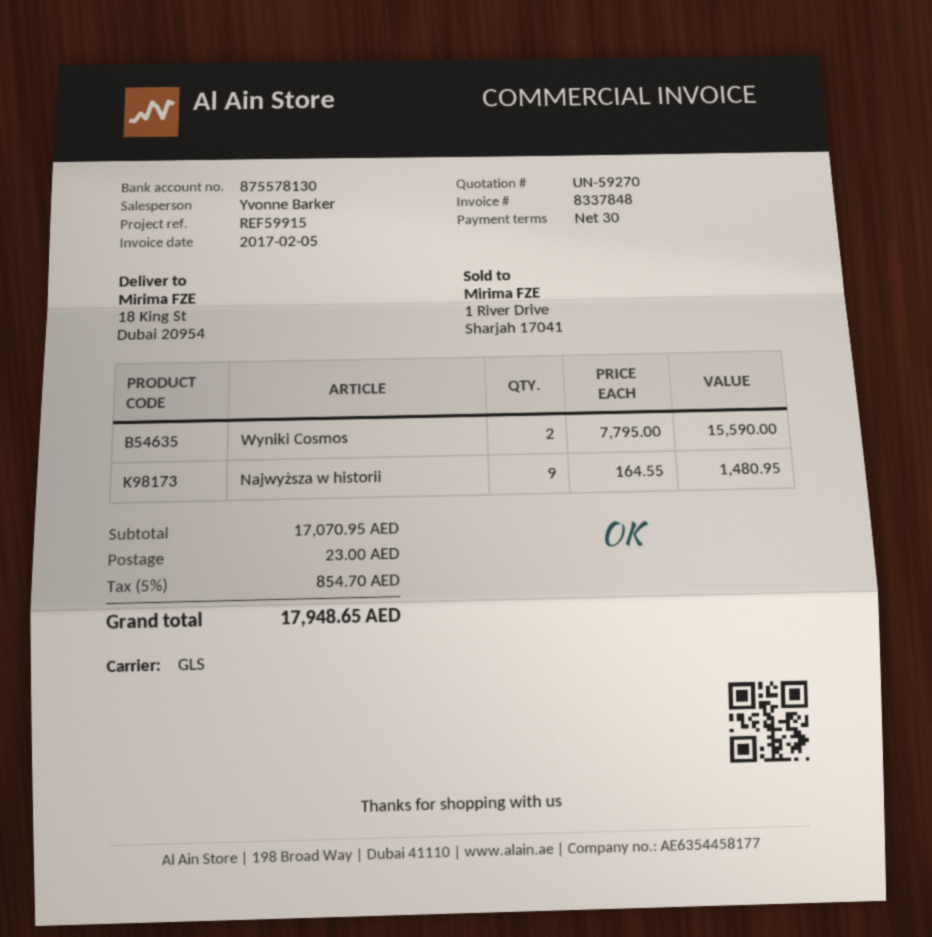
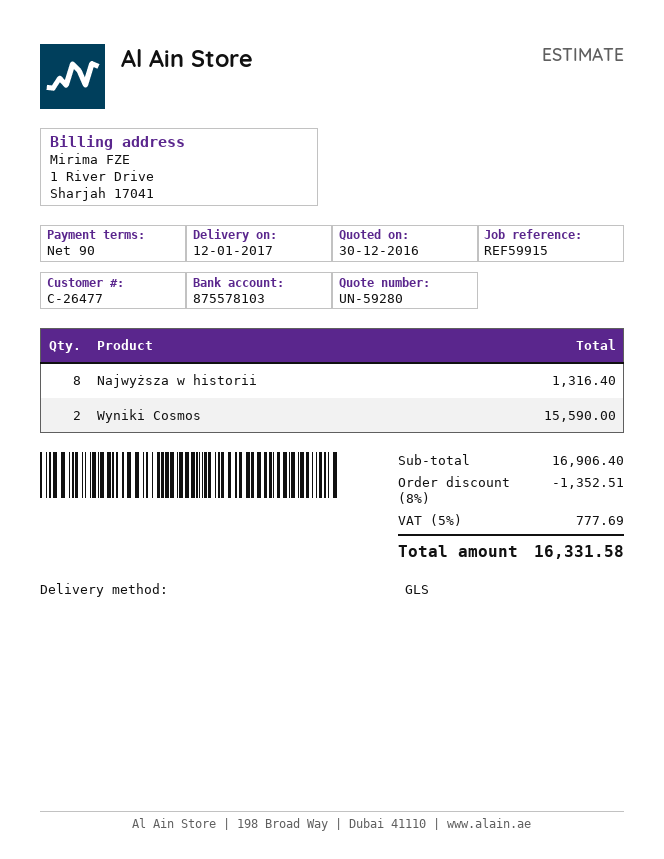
quote number: UN-59270 -> UN-59280
payment terms: 30 days -> 90 days
bank account: 875578130 -> 875578103
Najwyższa w historii: 9 for 1480.95 -> 8 for 1316.40
subtotal: 17070.95 -> 16906.40
discount: none -> 8% = 1352.51
shipping: 23.00 -> none
tax: 5% = 854.70 -> 5% = 777.69
total: 17948.65 -> 16331.58

